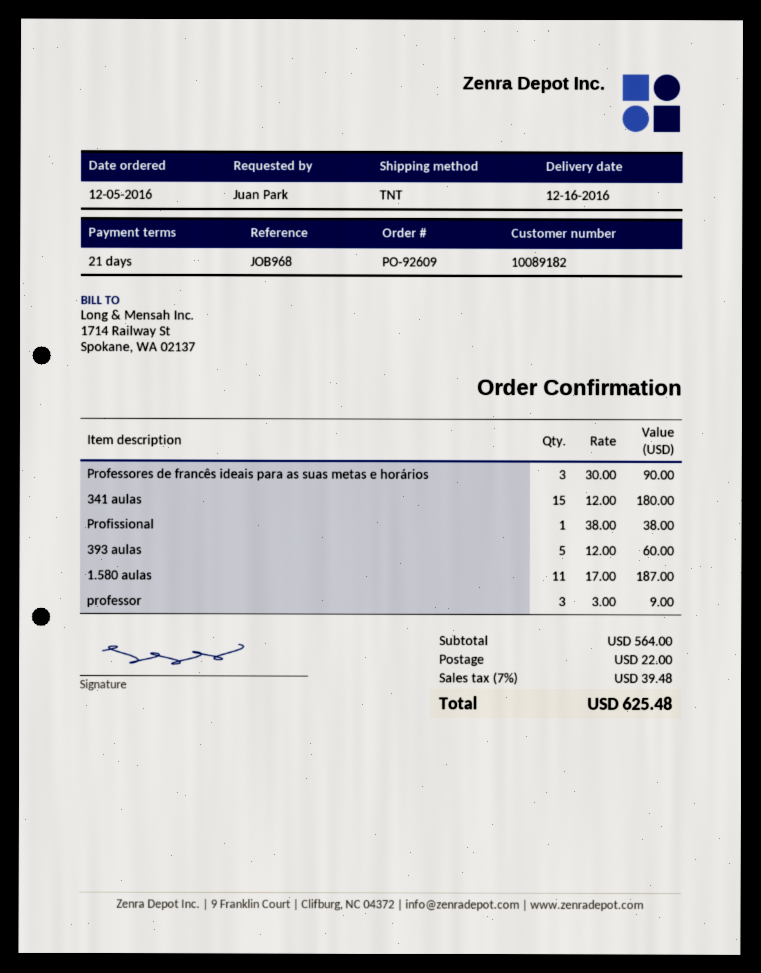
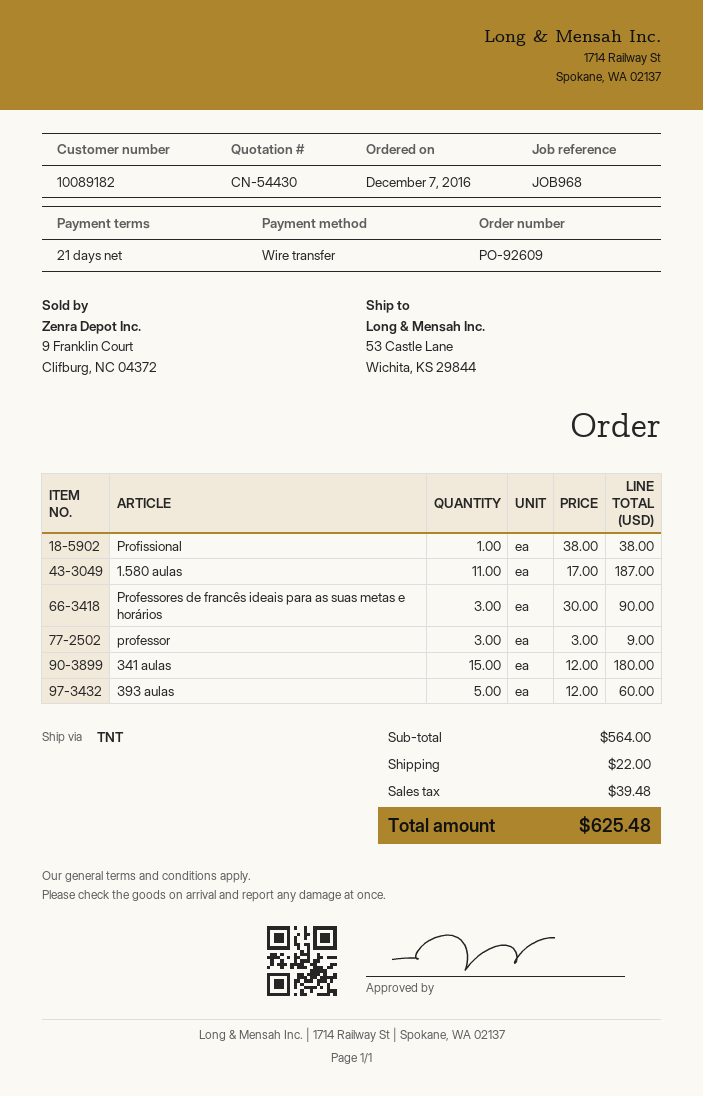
order date: 2016-12-05 -> 2016-12-07

